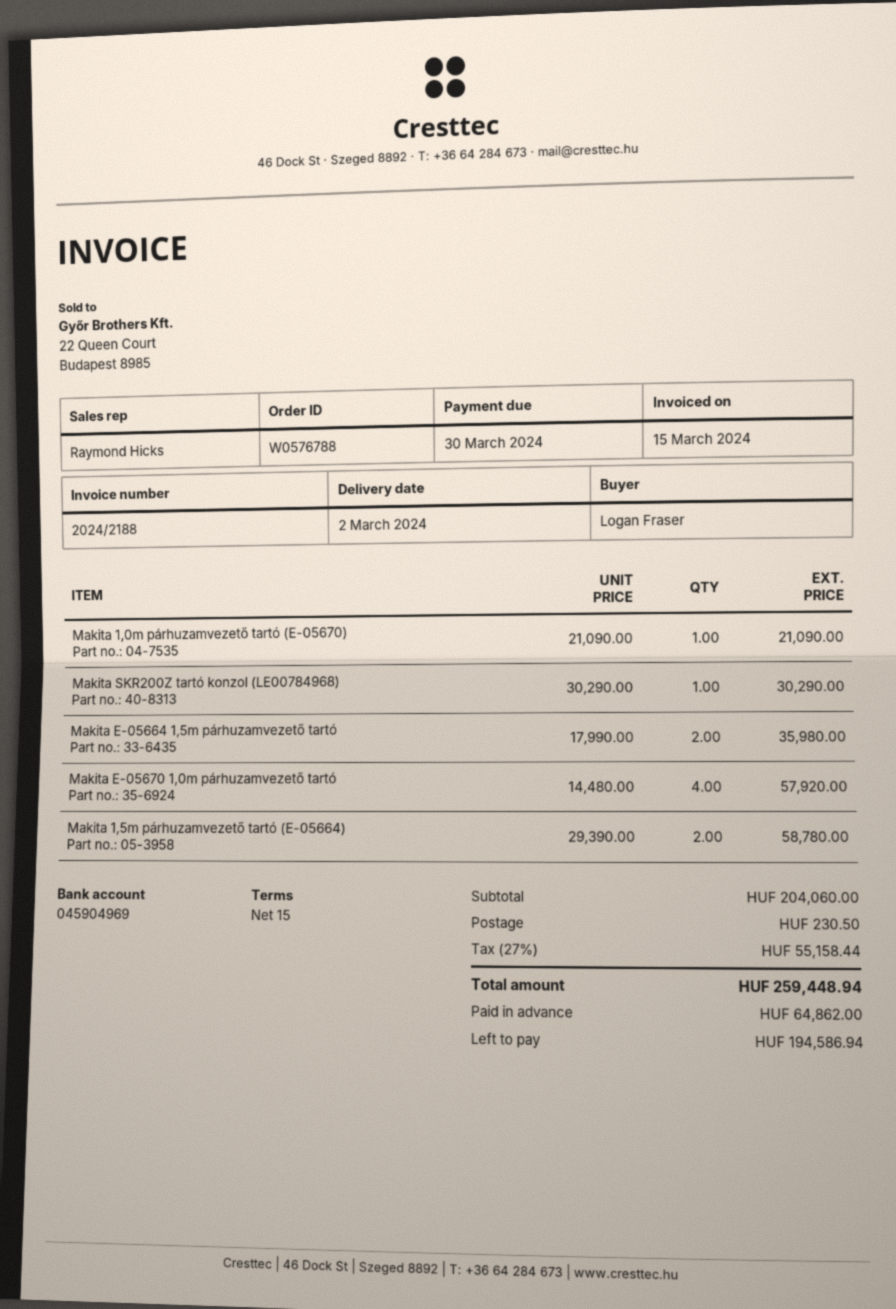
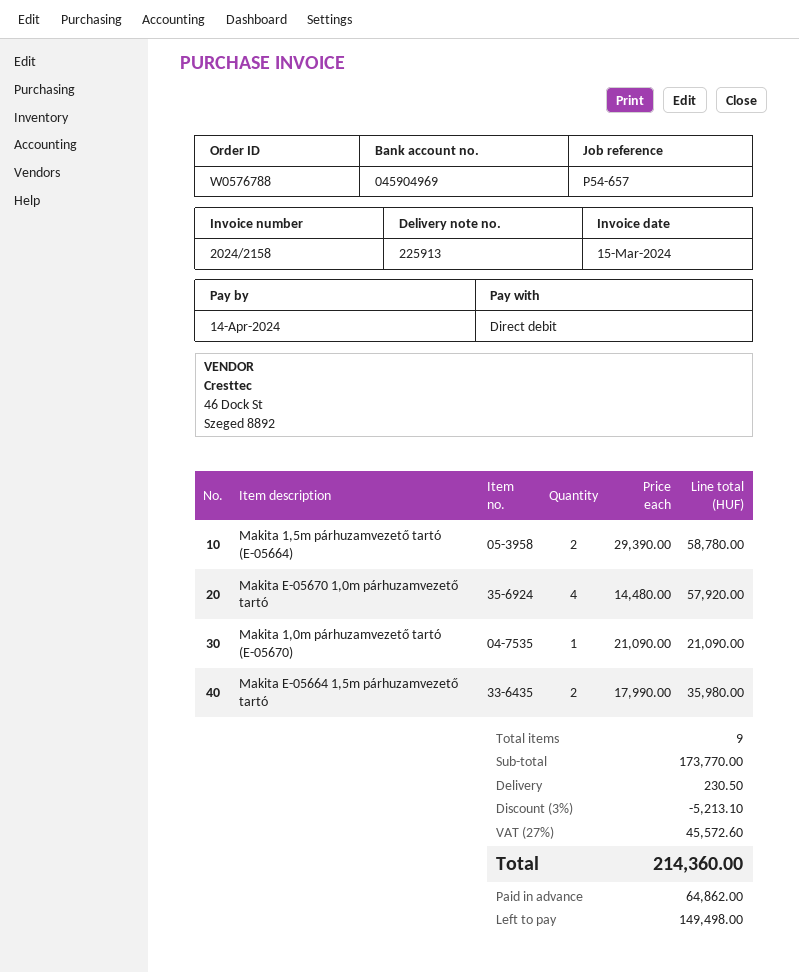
invoice number: 2024/2188 -> 2024/2158
due date: 2024-03-30 -> 2024-04-14
Makita SKR200Z tartó konzol (LE00784968): 1 x 30290.00 = 30290.00 -> none
subtotal: 204060.00 -> 173770.00
discount: none -> 3% = 5213.10
tax: 27% = 55158.44 -> 27% = 45572.60
total: 259448.94 -> 214360.00
balance: 194586.94 -> 149498.00

